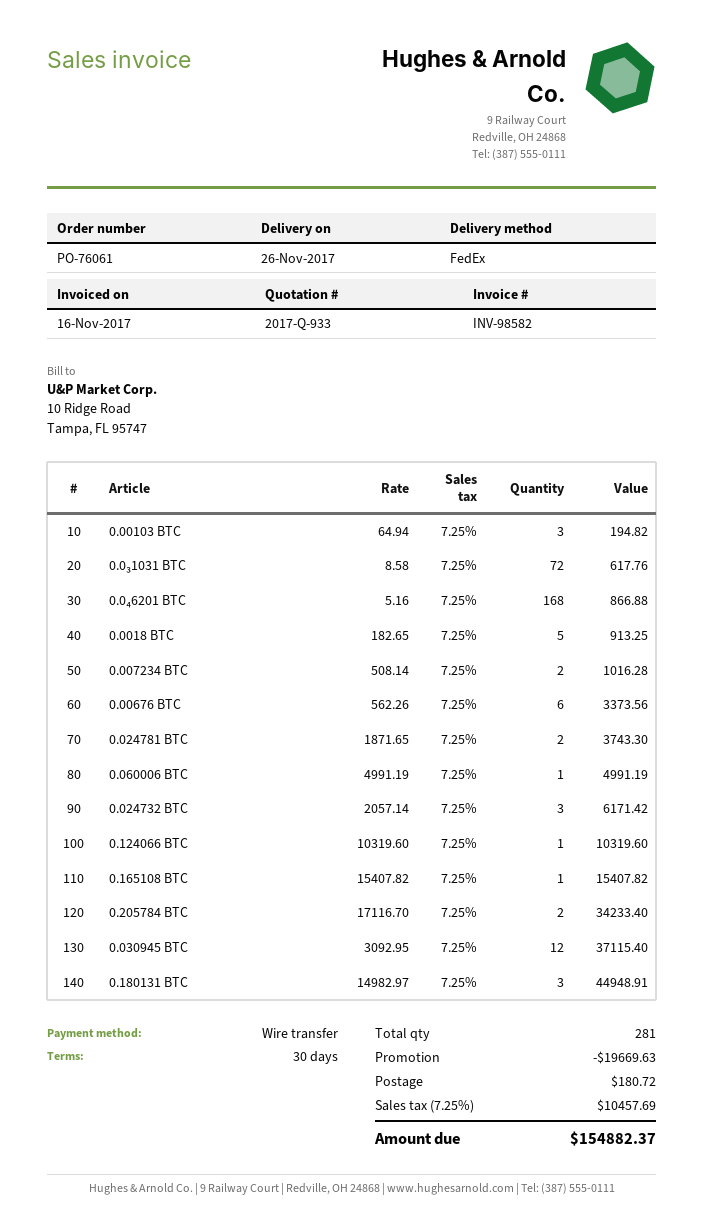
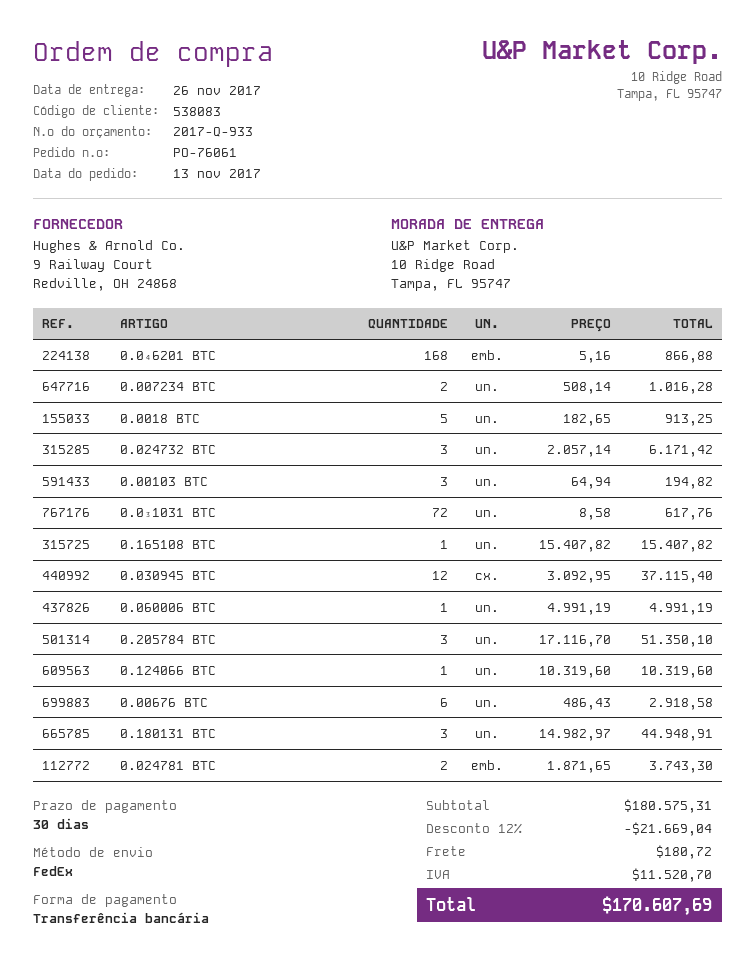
0.00676 BTC: 6 x 562.26 = 3373.56 -> 6 x 486.43 = 2918.58
0.205784 BTC: 2 x 17116.70 = 34233.40 -> 3 x 17116.70 = 51350.10
discount: 19669.63 -> 21669.04
tax: 10457.69 -> 11520.70
total: 154882.37 -> 170607.69

